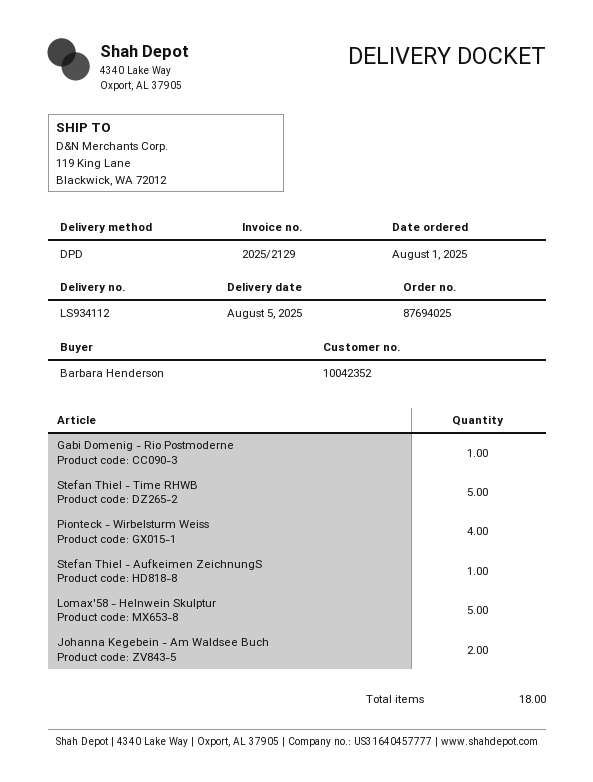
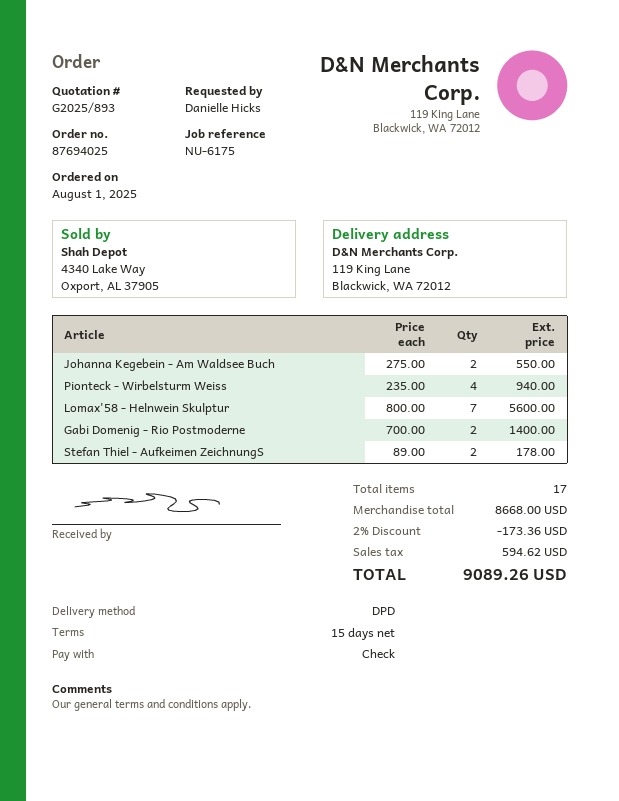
ordered by: Barbara Henderson -> Danielle Hicks
Gabi Domenig - Rio Postmoderne: 1 -> 2
Stefan Thiel - Time RHWB: 5 -> none
Stefan Thiel - Aufkeimen ZeichnungS: 1 -> 2
Lomax'58 - Helnwein Skulptur: 5 -> 7
total quantity: 18 -> 17

